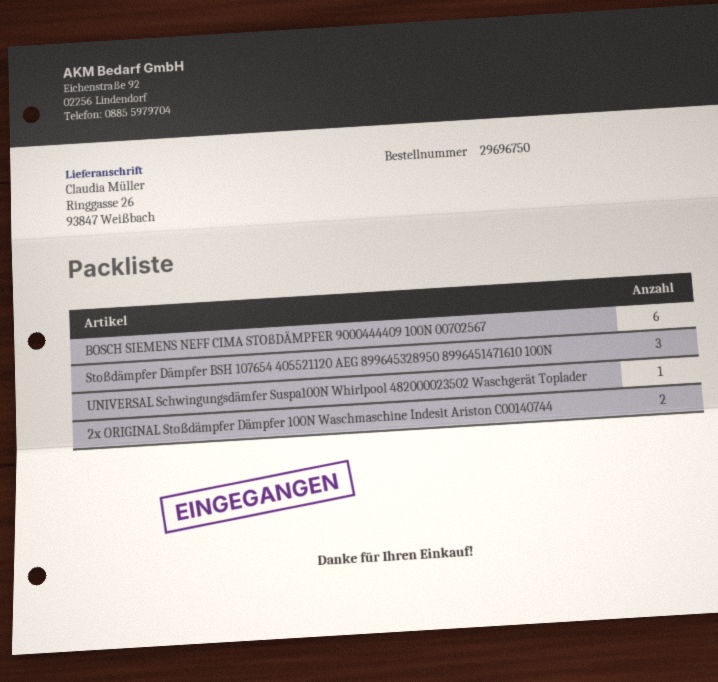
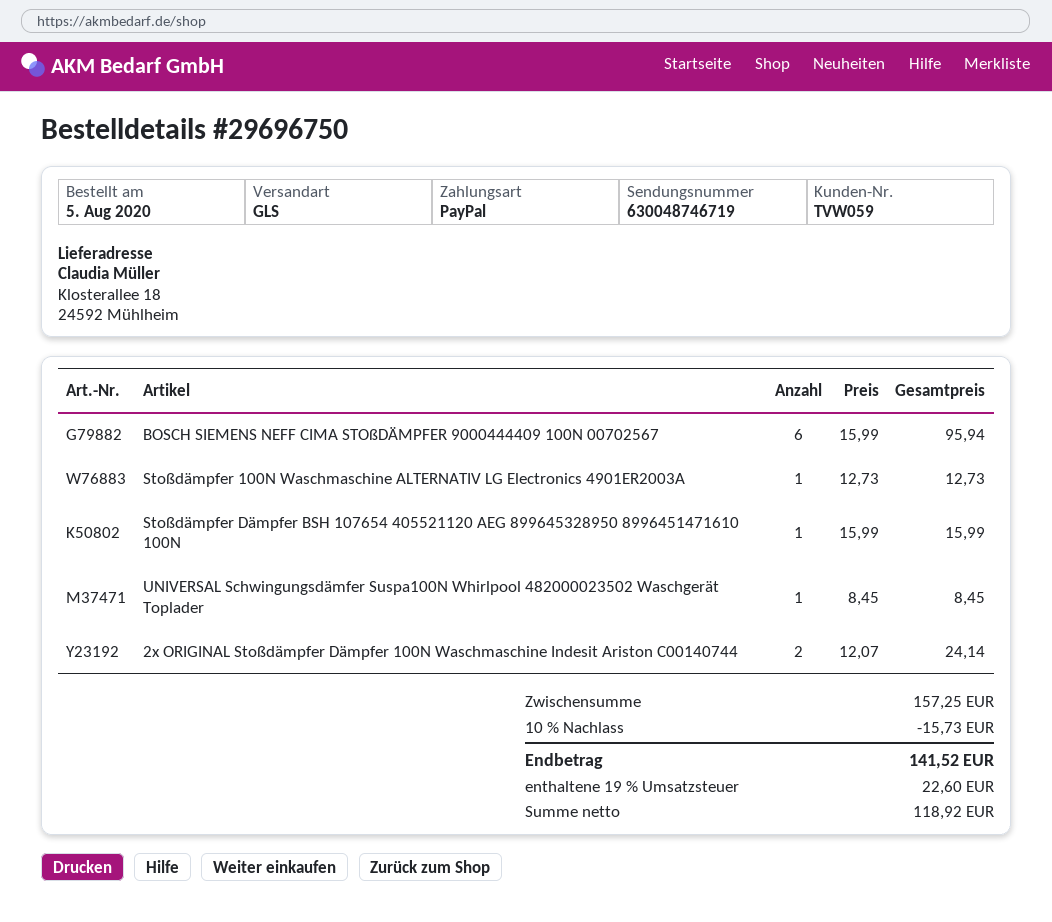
ship to: Ringgasse 26, 93847 Weißbach -> Klosterallee 18, 24592 Mühlheim
Stoßdämpfer Dämpfer BSH 107654 405521120 AEG 899645328950 8996451471610 100N: 3 -> 1
Stoßdämpfer 100N Waschmaschine ALTERNATIV LG Electronics 4901ER2003A: none -> 1

